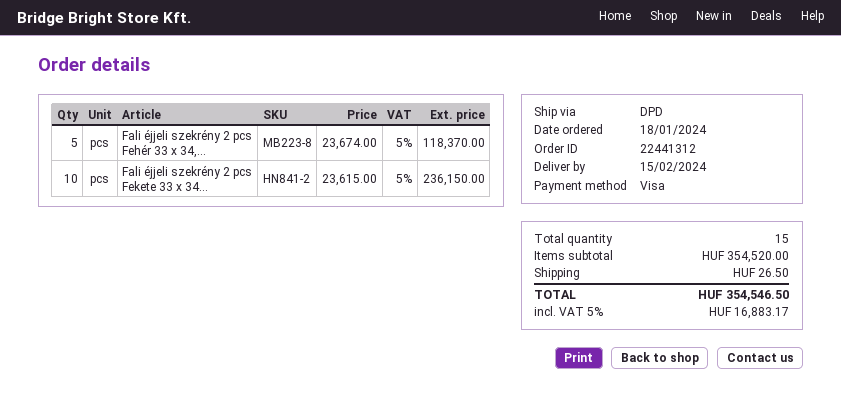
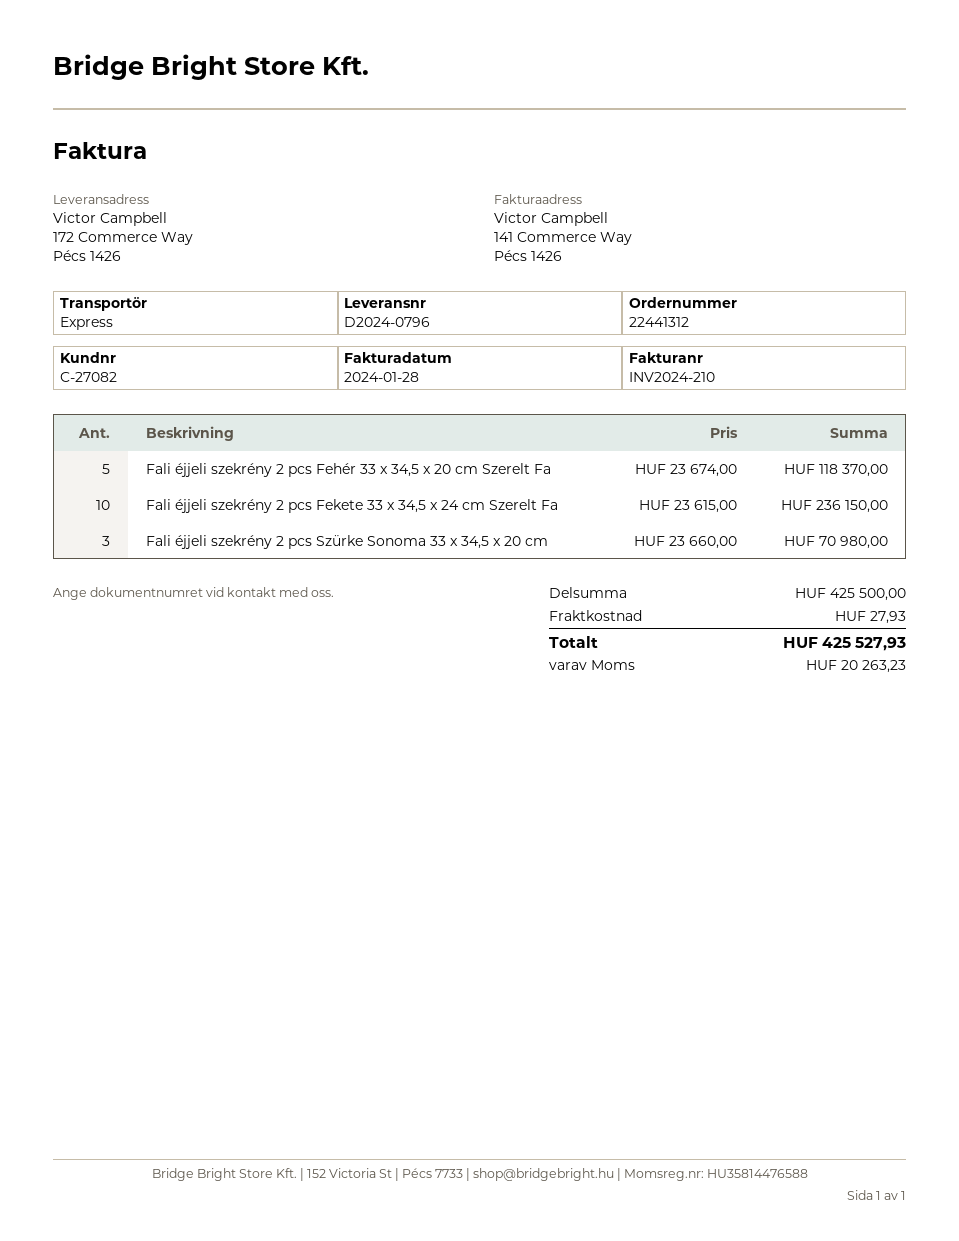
shipping method: DPD -> express
Fali éjjeli szekrény 2 pcs Szürke Sonoma 33 x 34,5 x 20 cm: none -> 3 x 23660.00 = 70980.00
subtotal: 354520.00 -> 425500.00
shipping: 26.50 -> 27.93
tax: 16883.17 -> 20263.23
total: 354546.50 -> 425527.93

